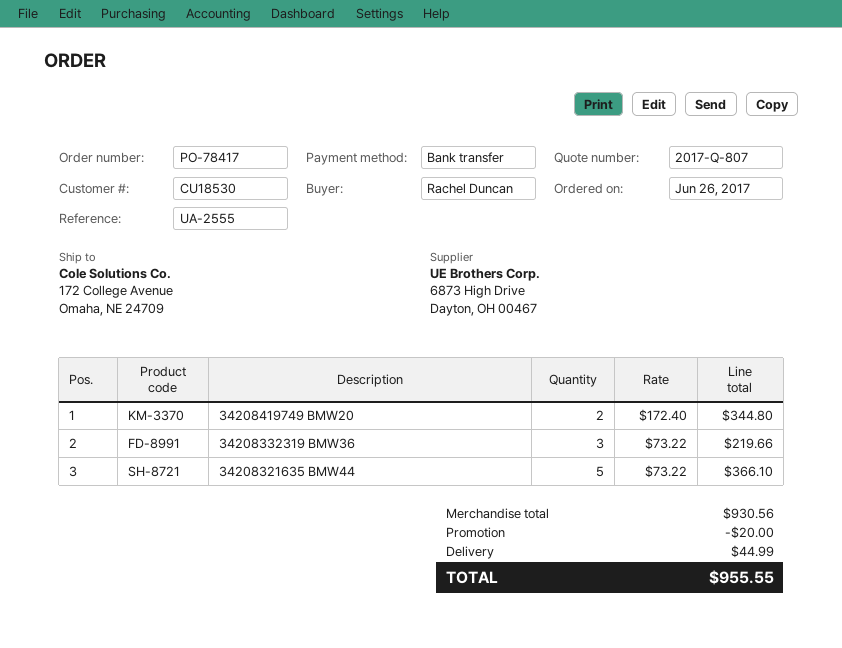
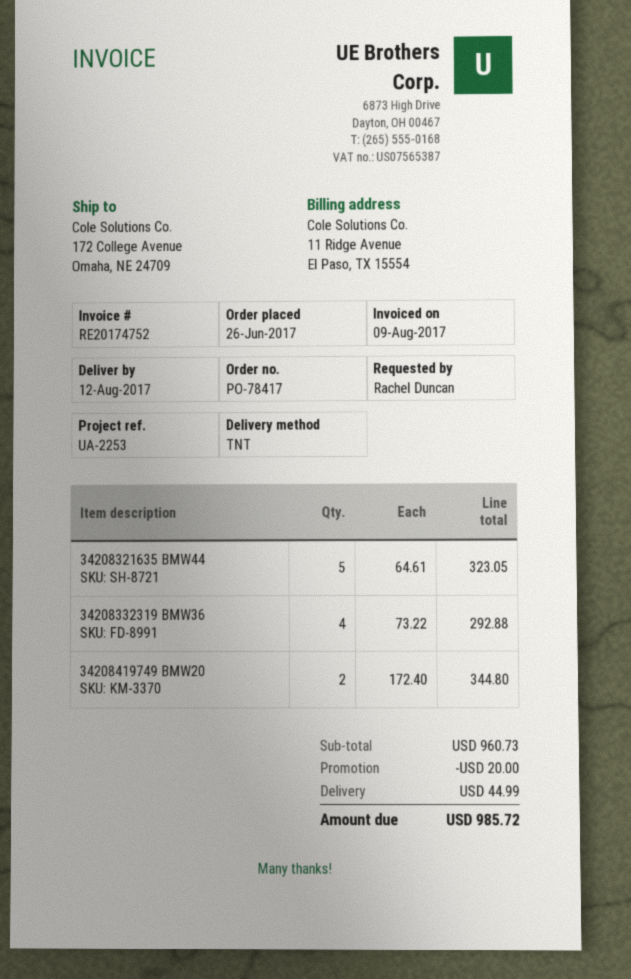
reference: UA-2555 -> UA-2253
34208332319 BMW36: 3 x 73.22 = 219.66 -> 4 x 73.22 = 292.88
34208321635 BMW44: 5 x 73.22 = 366.10 -> 5 x 64.61 = 323.05
subtotal: 930.56 -> 960.73
total: 955.55 -> 985.72

